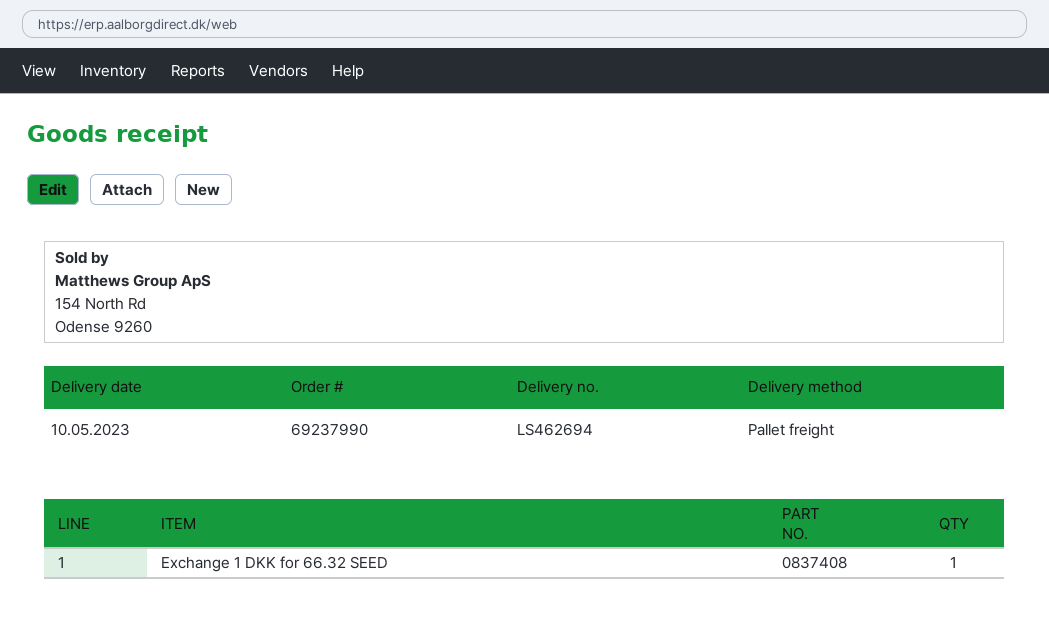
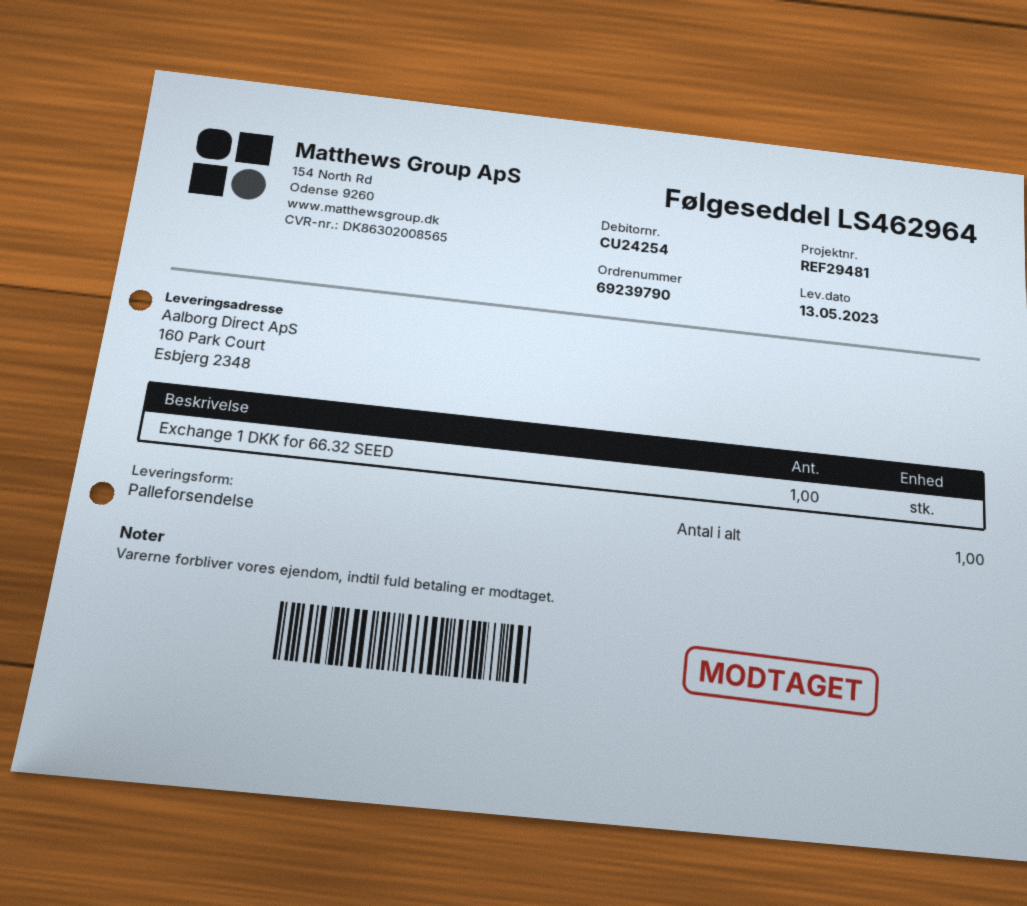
order number: 69237990 -> 69239790
delivery note number: LS462694 -> LS462964
delivery date: 2023-05-10 -> 2023-05-13

